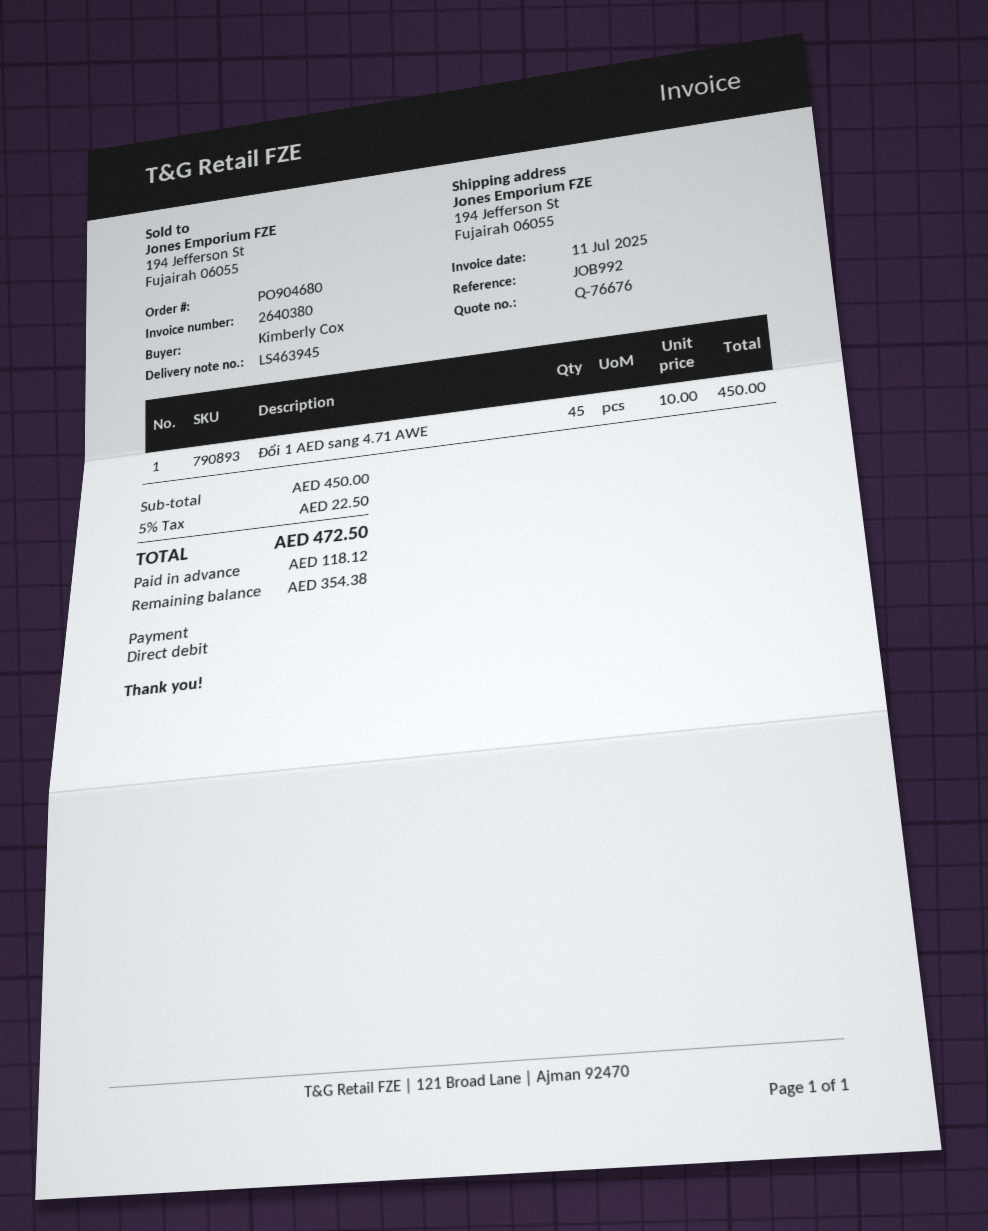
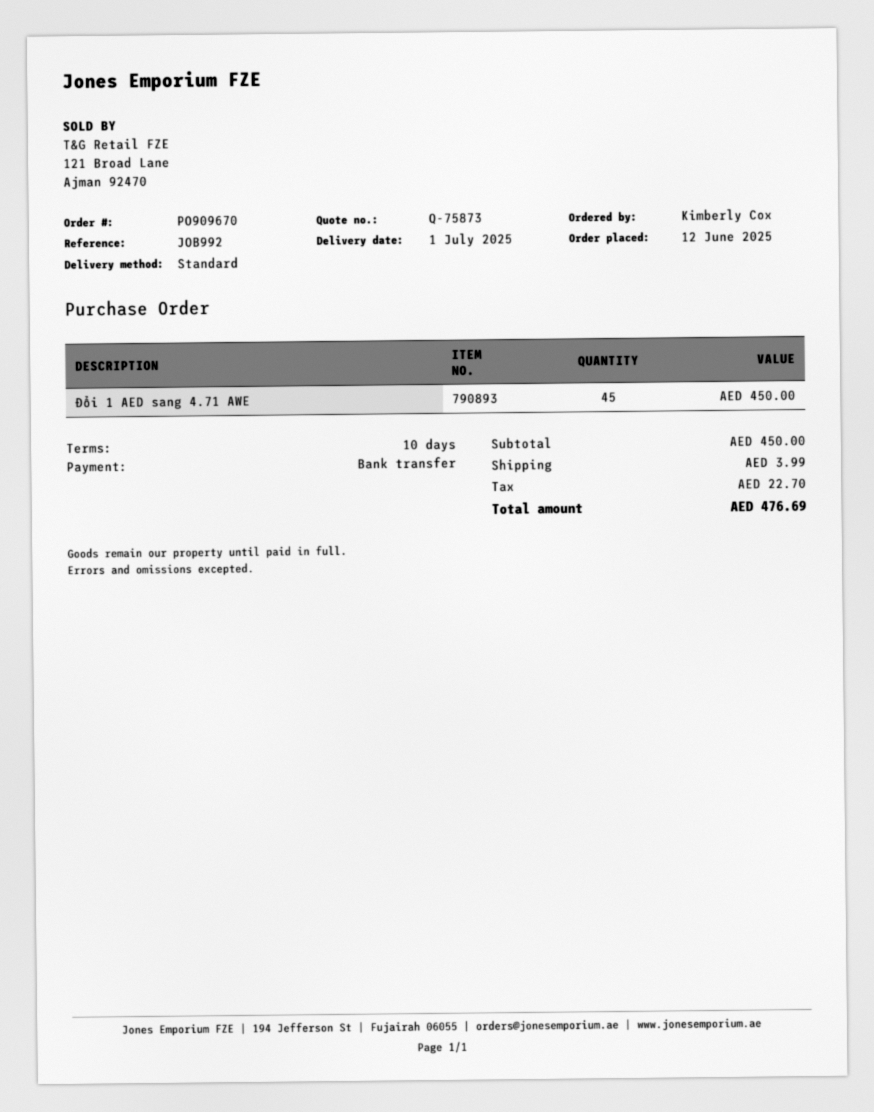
quote number: Q-76676 -> Q-75873
order number: PO904680 -> PO909670
payment method: direct debit -> bank transfer
shipping: none -> 3.99
tax: 22.50 -> 22.70
total: 472.50 -> 476.69

